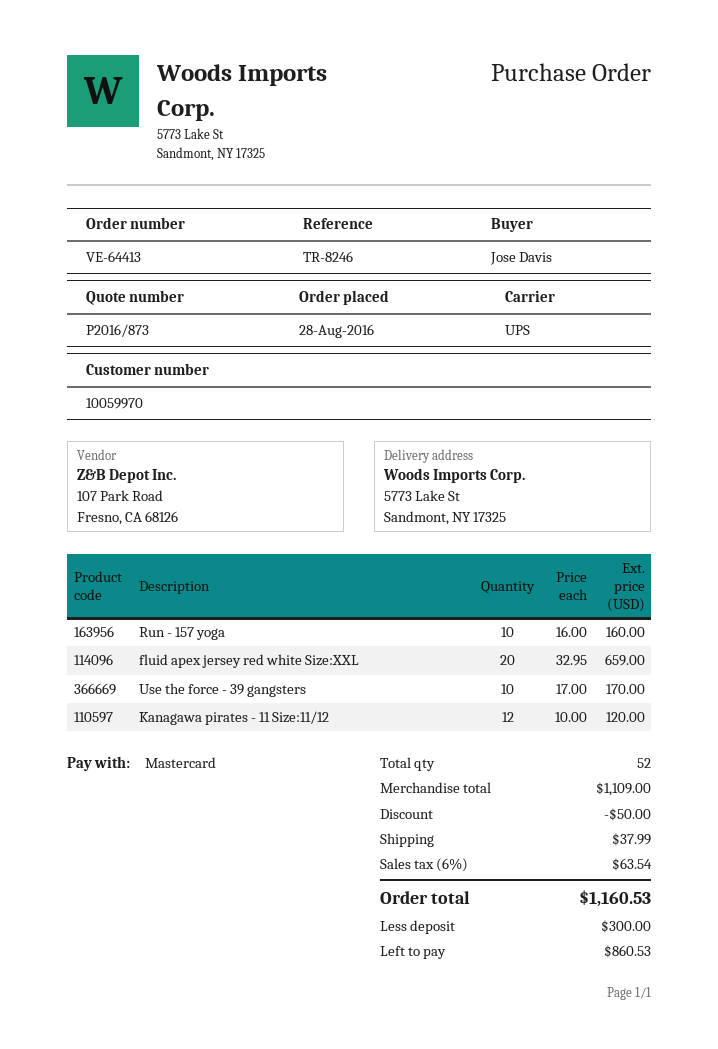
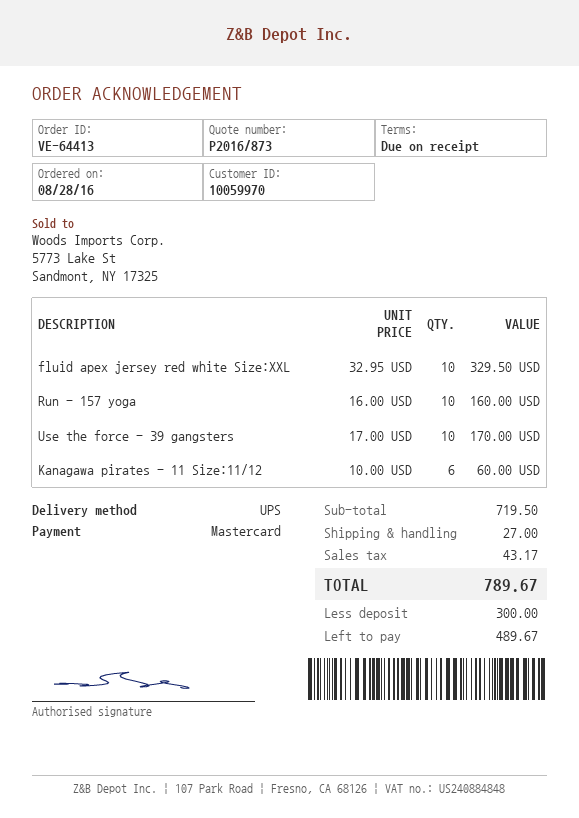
fluid apex jersey red white Size:XXL: 20 x 32.95 = 659.00 -> 10 x 32.95 = 329.50
Kanagawa pirates - 11 Size:11/12: 12 x 10.00 = 120.00 -> 6 x 10.00 = 60.00
subtotal: 1109.00 -> 719.50
discount: 50.00 -> none
shipping: 37.99 -> 27.00
tax: 63.54 -> 43.17
total: 1160.53 -> 789.67
balance: 860.53 -> 489.67

